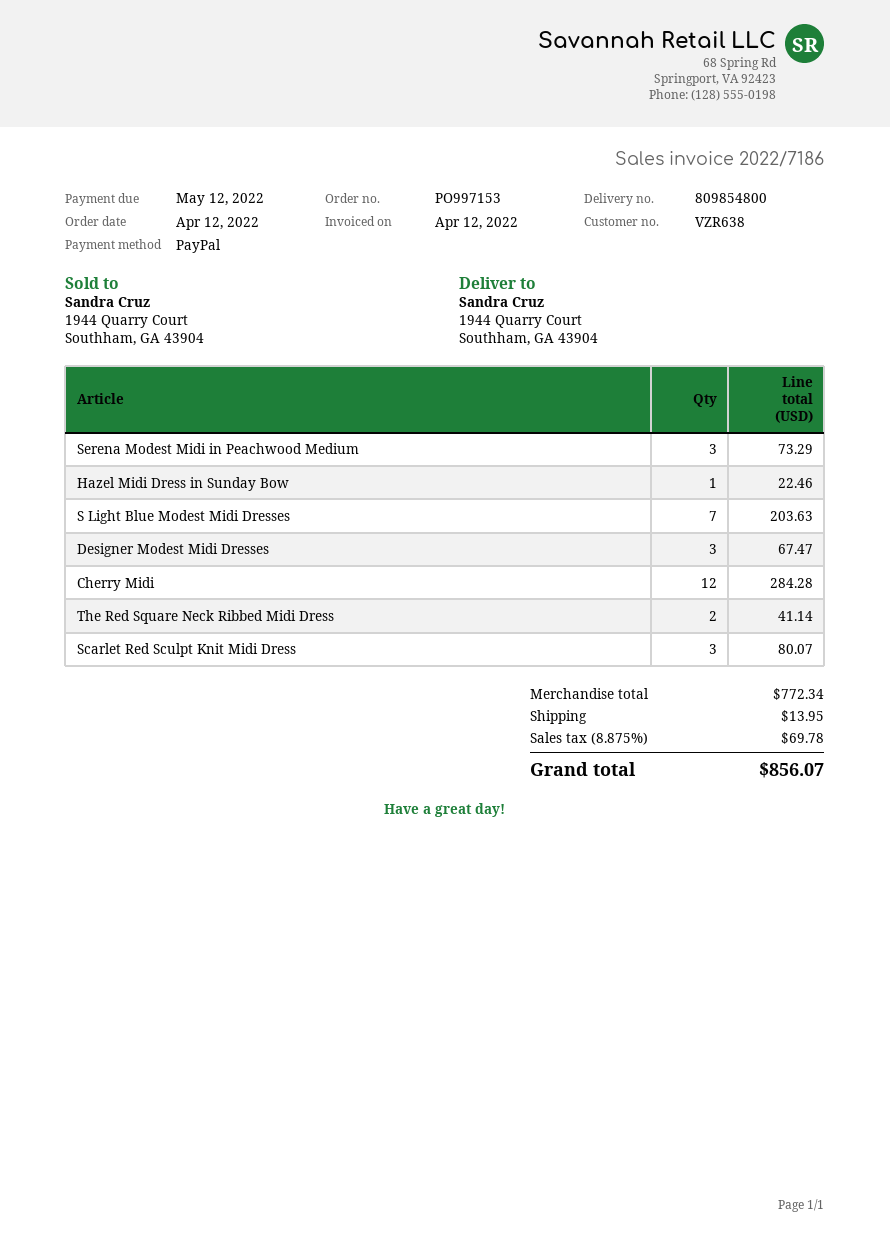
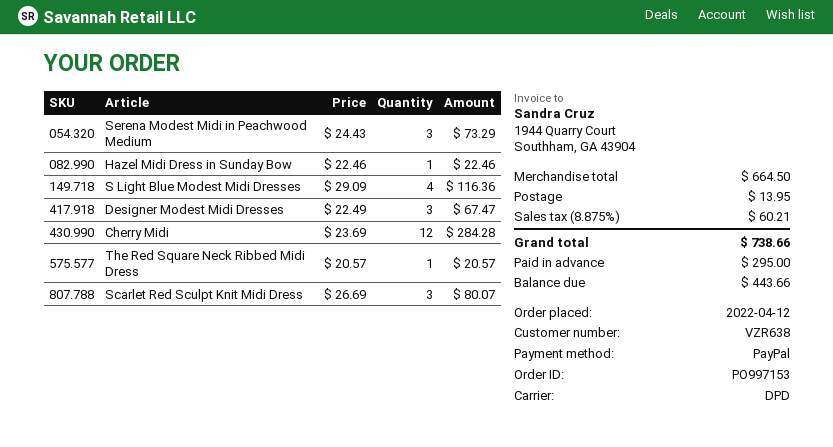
S Light Blue Modest Midi Dresses: 7 for 203.63 -> 4 for 116.36
The Red Square Neck Ribbed Midi Dress: 2 for 41.14 -> 1 for 20.57
subtotal: 772.34 -> 664.50
tax: 8.875% = 69.78 -> 8.875% = 60.21
total: 856.07 -> 738.66

